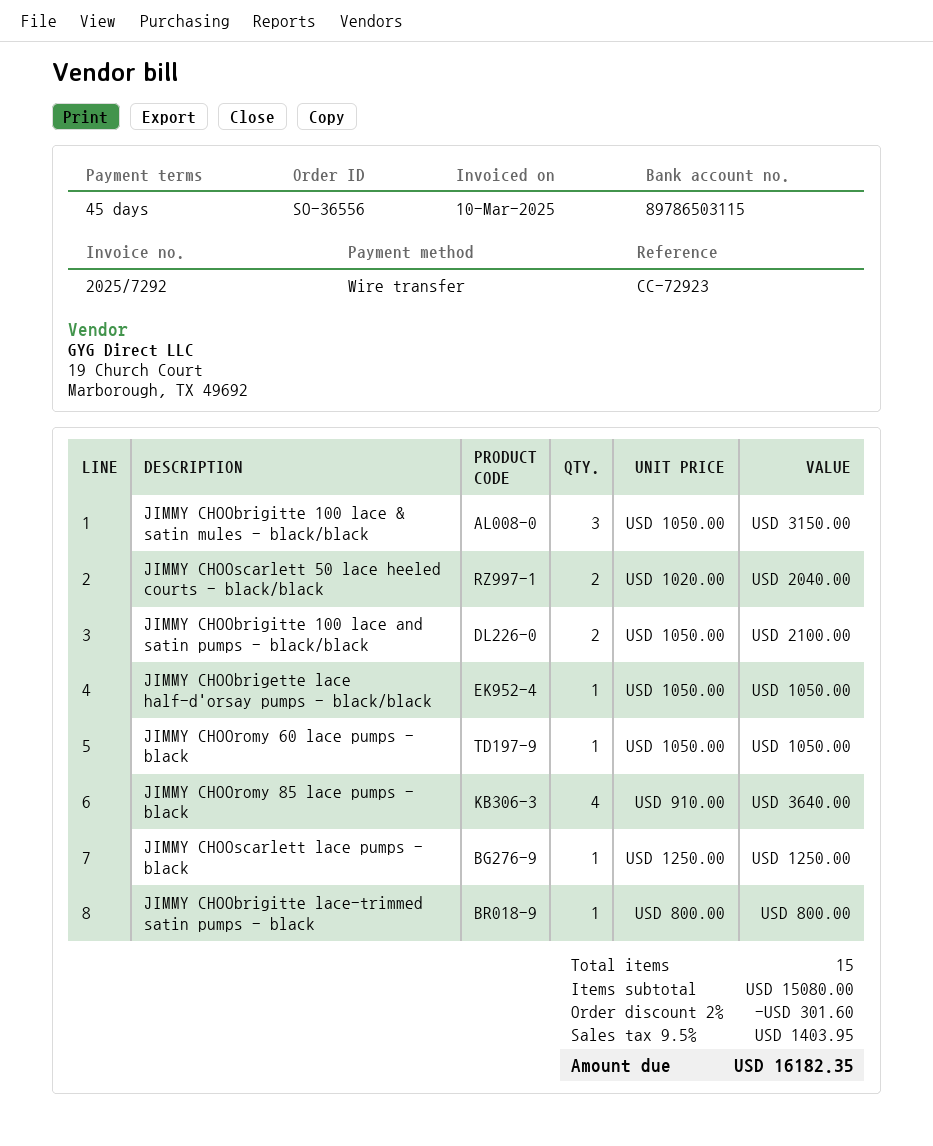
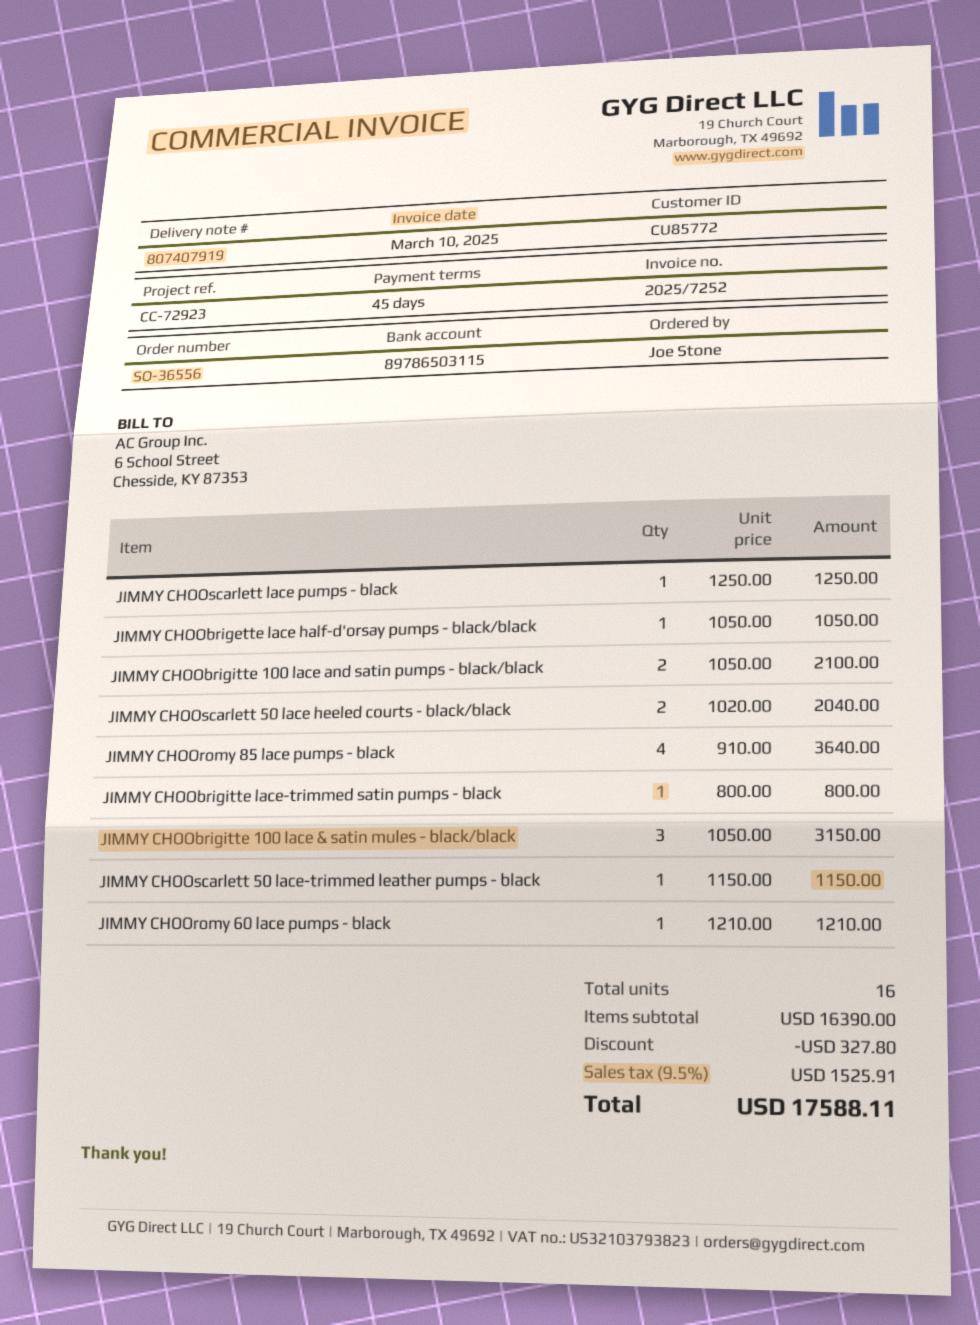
invoice number: 2025/7292 -> 2025/7252
JIMMY CHOOromy 60 lace pumps - black: 1 x 1050.00 = 1050.00 -> 1 x 1210.00 = 1210.00
JIMMY CHOOscarlett 50 lace-trimmed leather pumps - black: none -> 1 x 1150.00 = 1150.00
total quantity: 15 -> 16
subtotal: 15080.00 -> 16390.00
discount: 301.60 -> 327.80
tax: 9.5% = 1403.95 -> 9.5% = 1525.91
total: 16182.35 -> 17588.11

